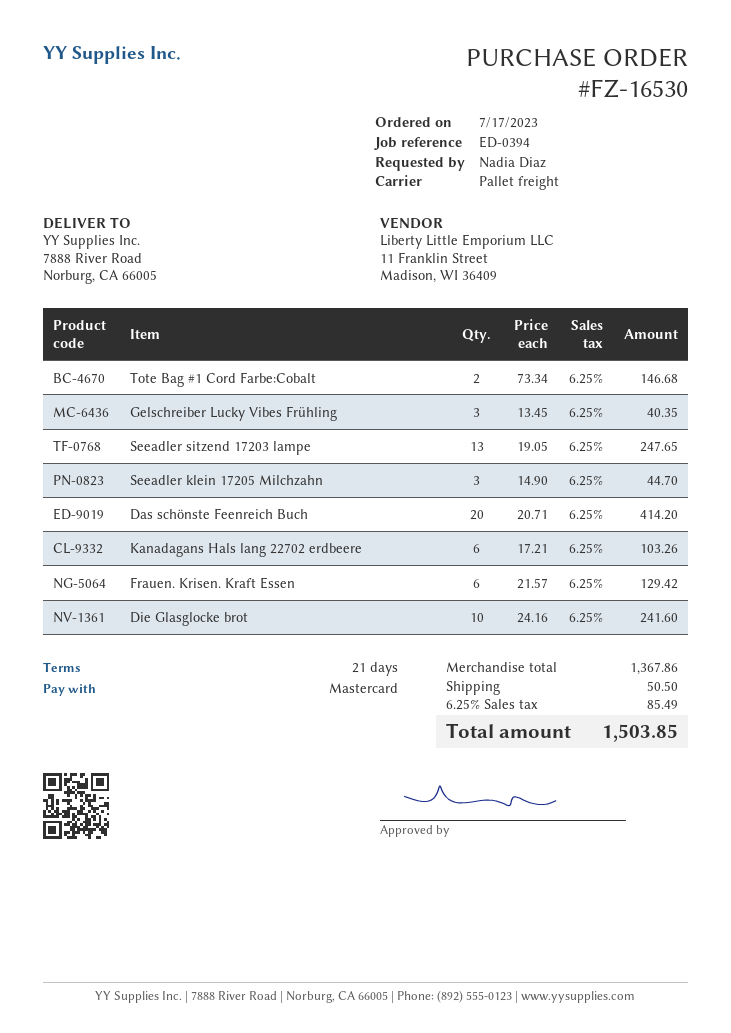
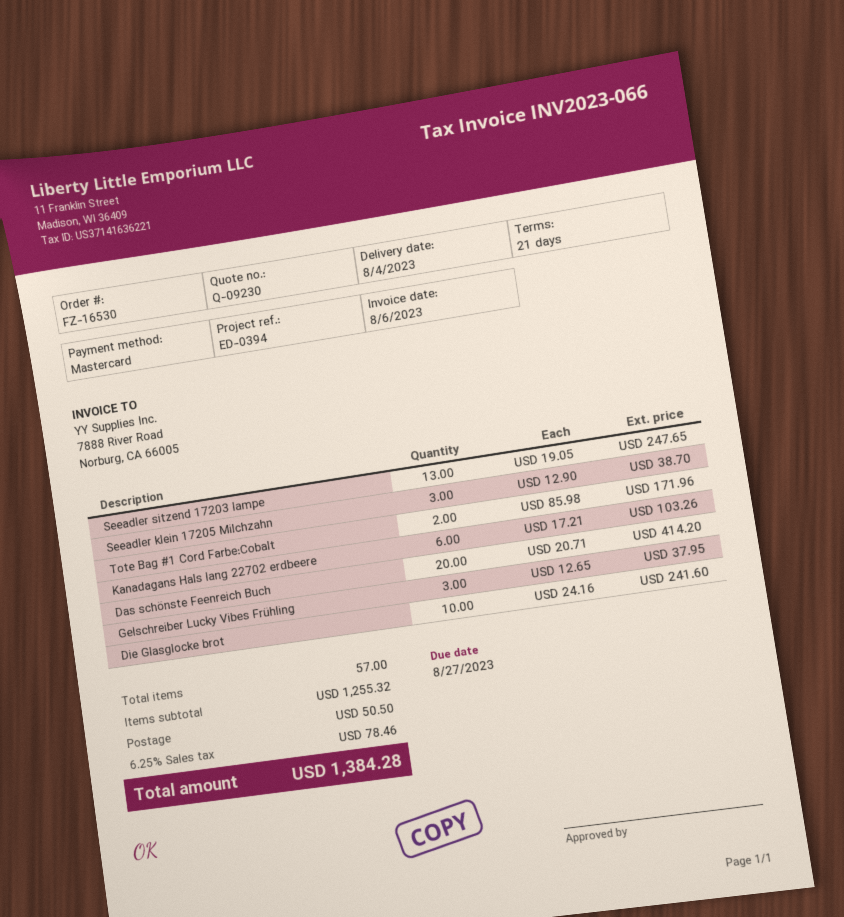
Tote Bag #1 Cord Farbe:Cobalt: 2 x 73.34 = 146.68 -> 2 x 85.98 = 171.96
Gelschreiber Lucky Vibes Frühling: 3 x 13.45 = 40.35 -> 3 x 12.65 = 37.95
Seeadler klein 17205 Milchzahn: 3 x 14.90 = 44.70 -> 3 x 12.90 = 38.70
Frauen. Krisen. Kraft Essen: 6 x 21.57 = 129.42 -> none
subtotal: 1367.86 -> 1255.32
tax: 6.25% = 85.49 -> 6.25% = 78.46
total: 1503.85 -> 1384.28

